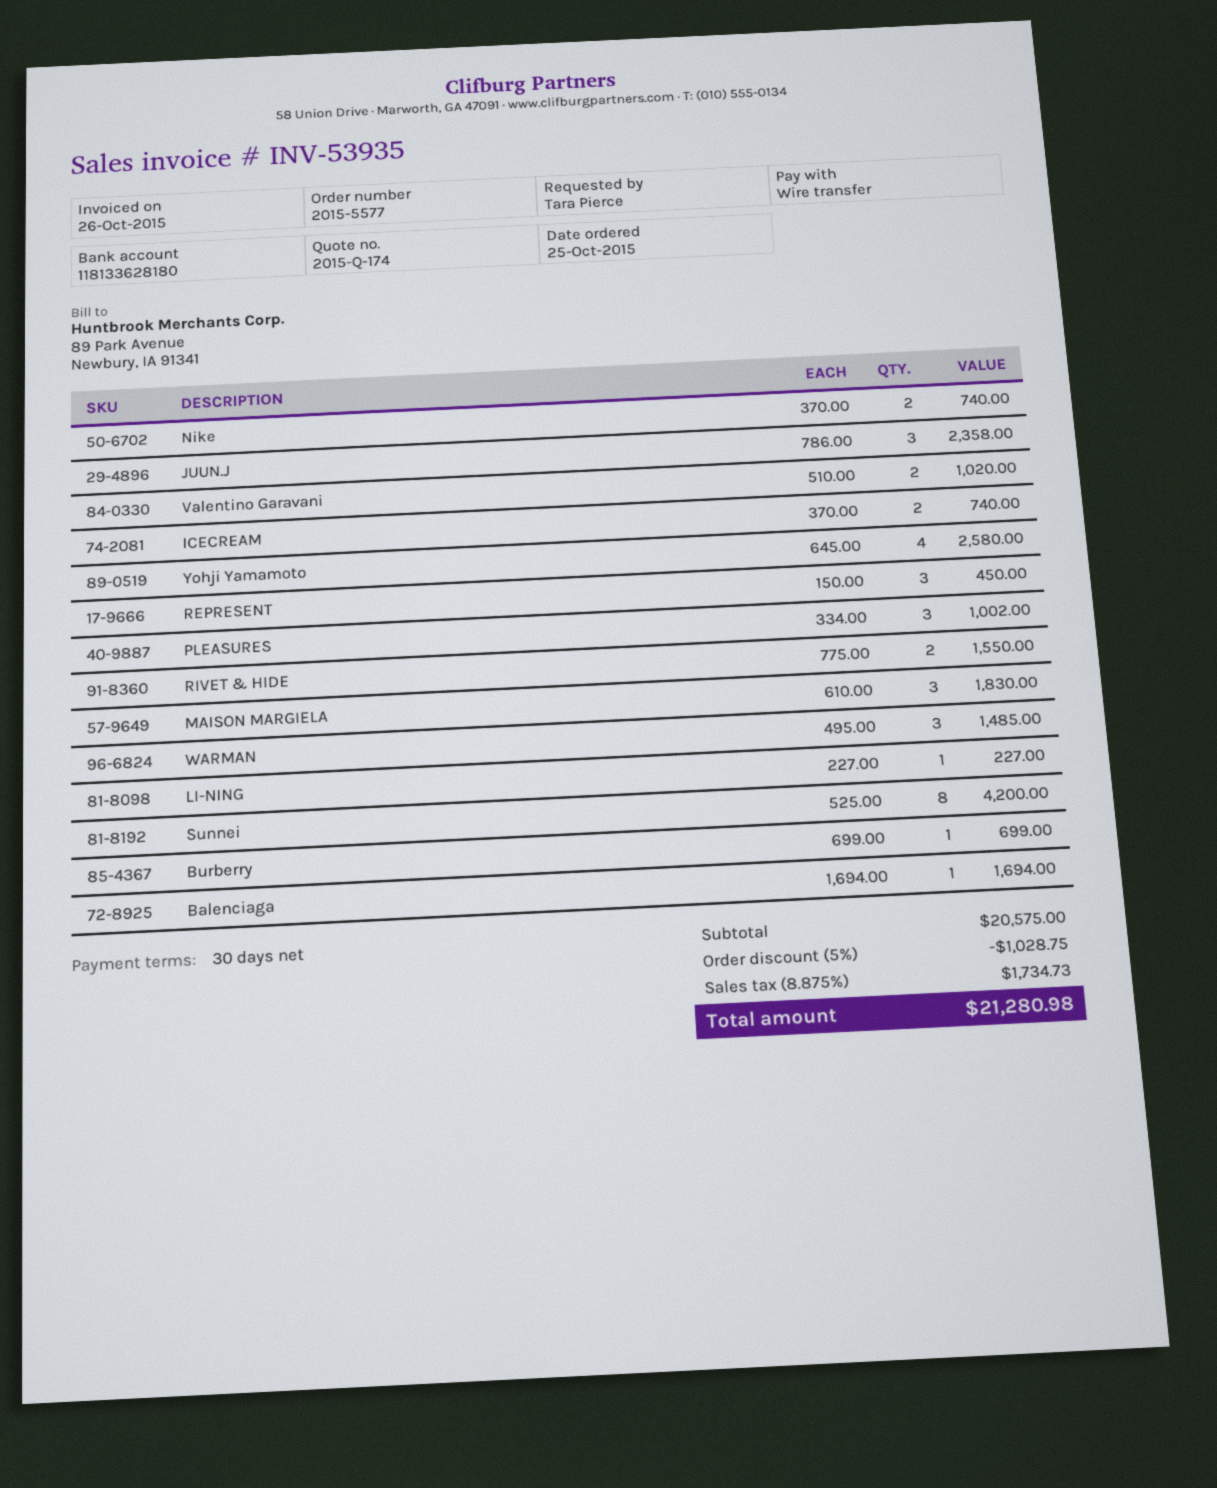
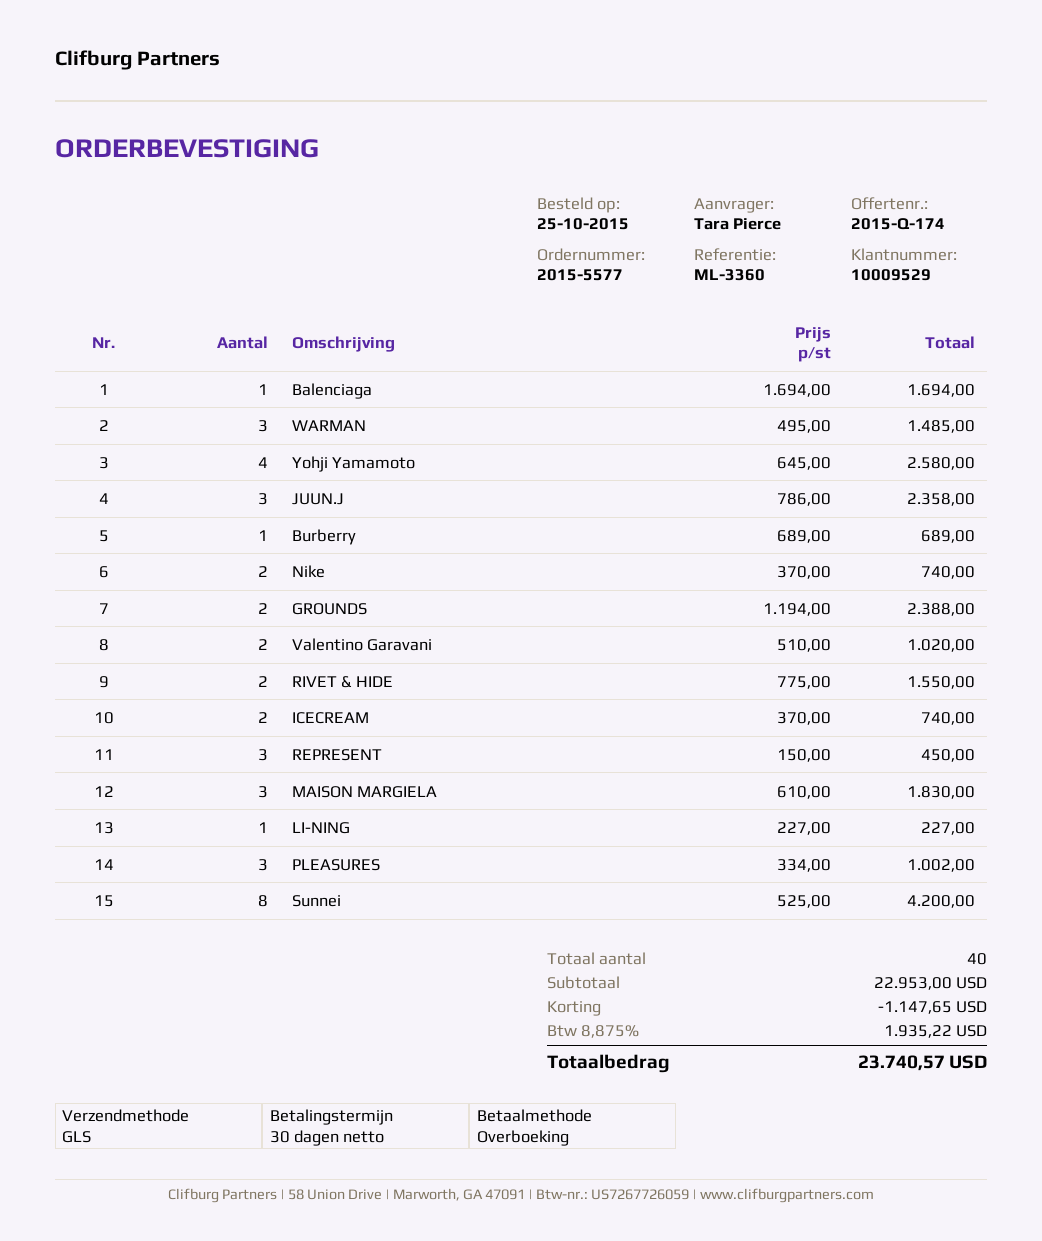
Burberry: 1 x 699.00 = 699.00 -> 1 x 689.00 = 689.00
GROUNDS: none -> 2 x 1194.00 = 2388.00
subtotal: 20575.00 -> 22953.00
discount: 1028.75 -> 1147.65
tax: 8.875% = 1734.73 -> 8.875% = 1935.22
total: 21280.98 -> 23740.57

